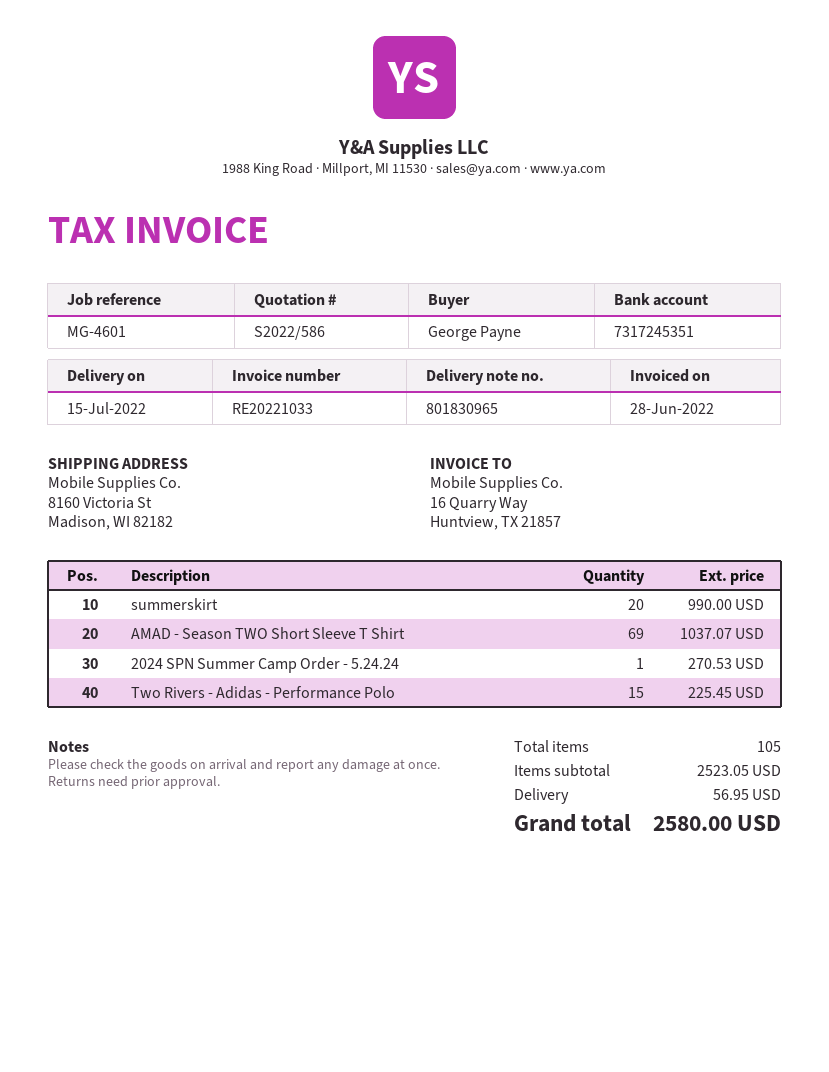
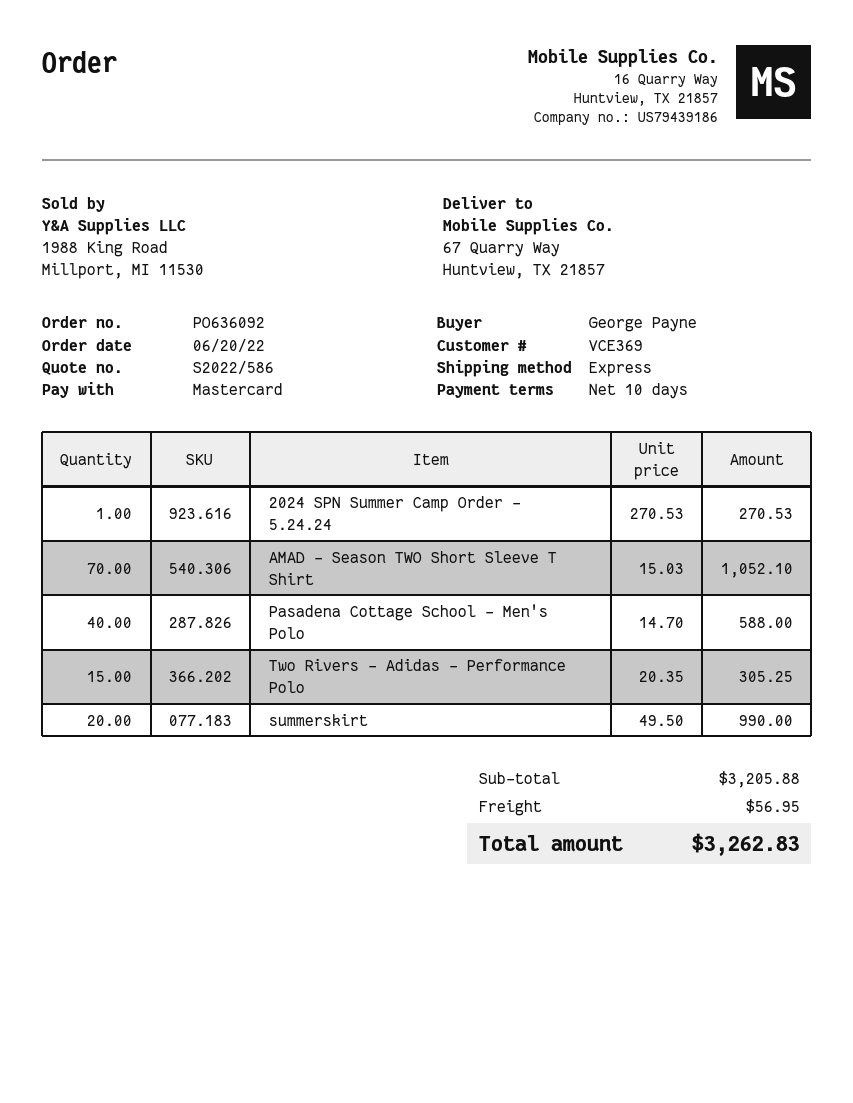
ship to: 8160 Victoria St, Madison, WI 82182 -> 67 Quarry Way, Huntview, TX 21857
AMAD - Season TWO Short Sleeve T Shirt: 69 for 1037.07 -> 70 for 1052.10
Two Rivers - Adidas - Performance Polo: 15 for 225.45 -> 15 for 305.25
Pasadena Cottage School - Men's Polo: none -> 40 for 588.00
subtotal: 2523.05 -> 3205.88
total: 2580.00 -> 3262.83

